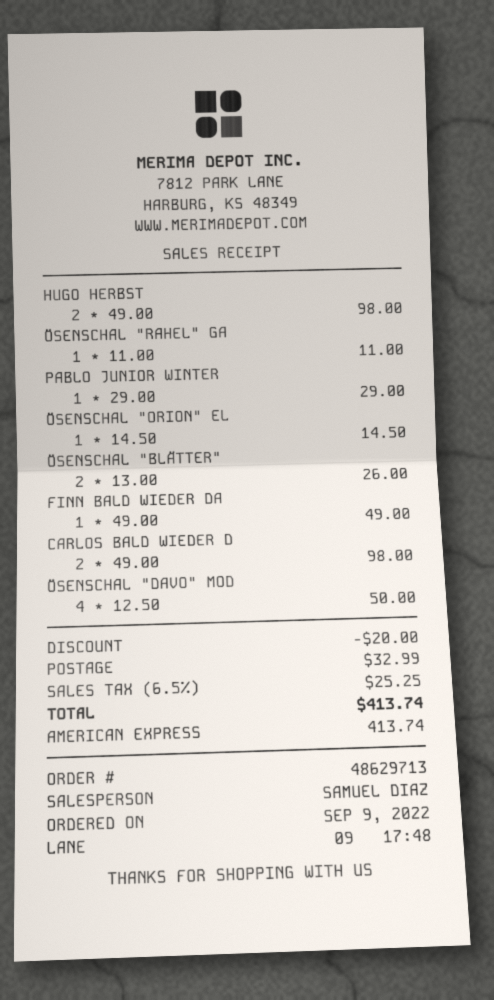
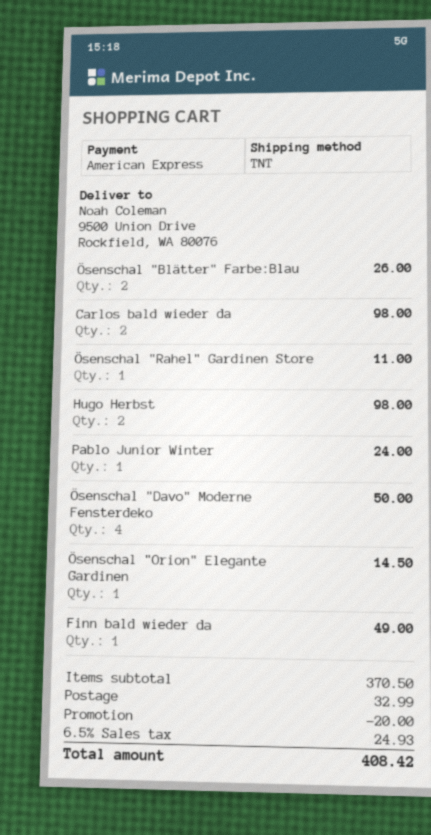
PABLO JUNIOR WINTER: 1 for 29.00 -> 1 for 24.00
tax: 6.5% = 25.25 -> 6.5% = 24.93
total: 413.74 -> 408.42

